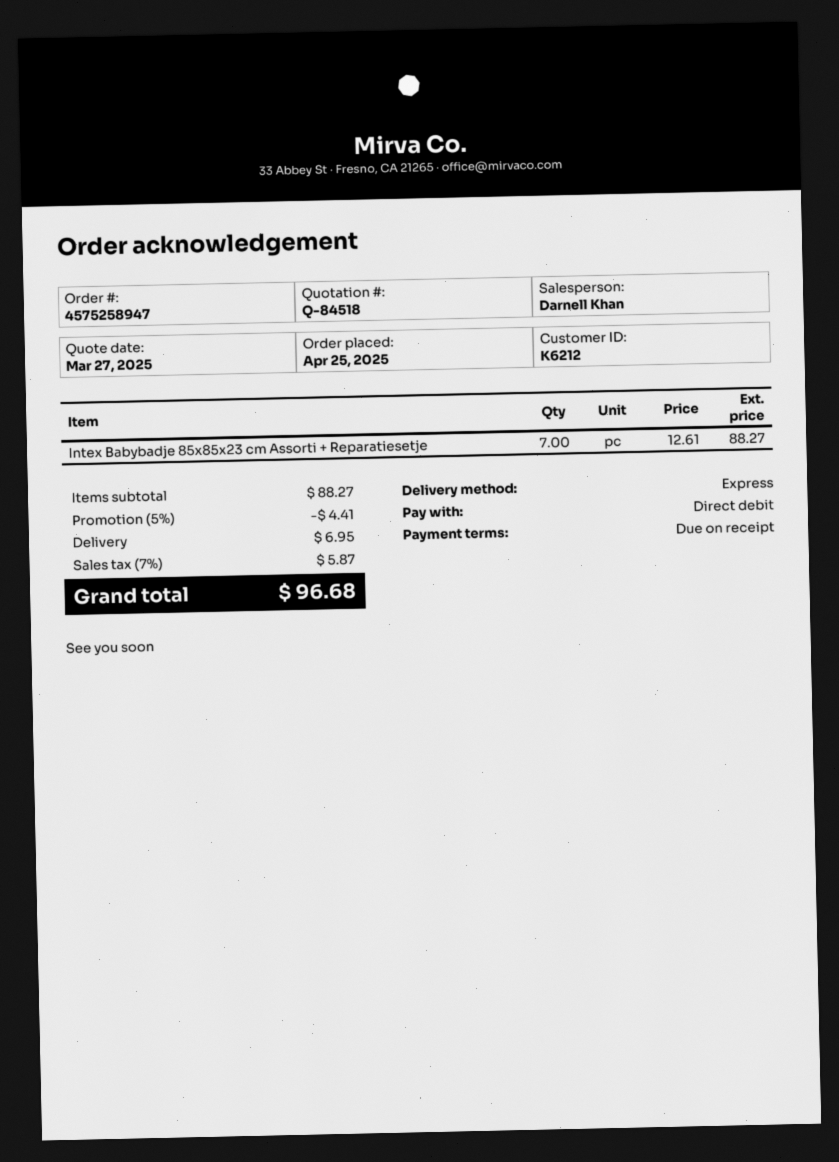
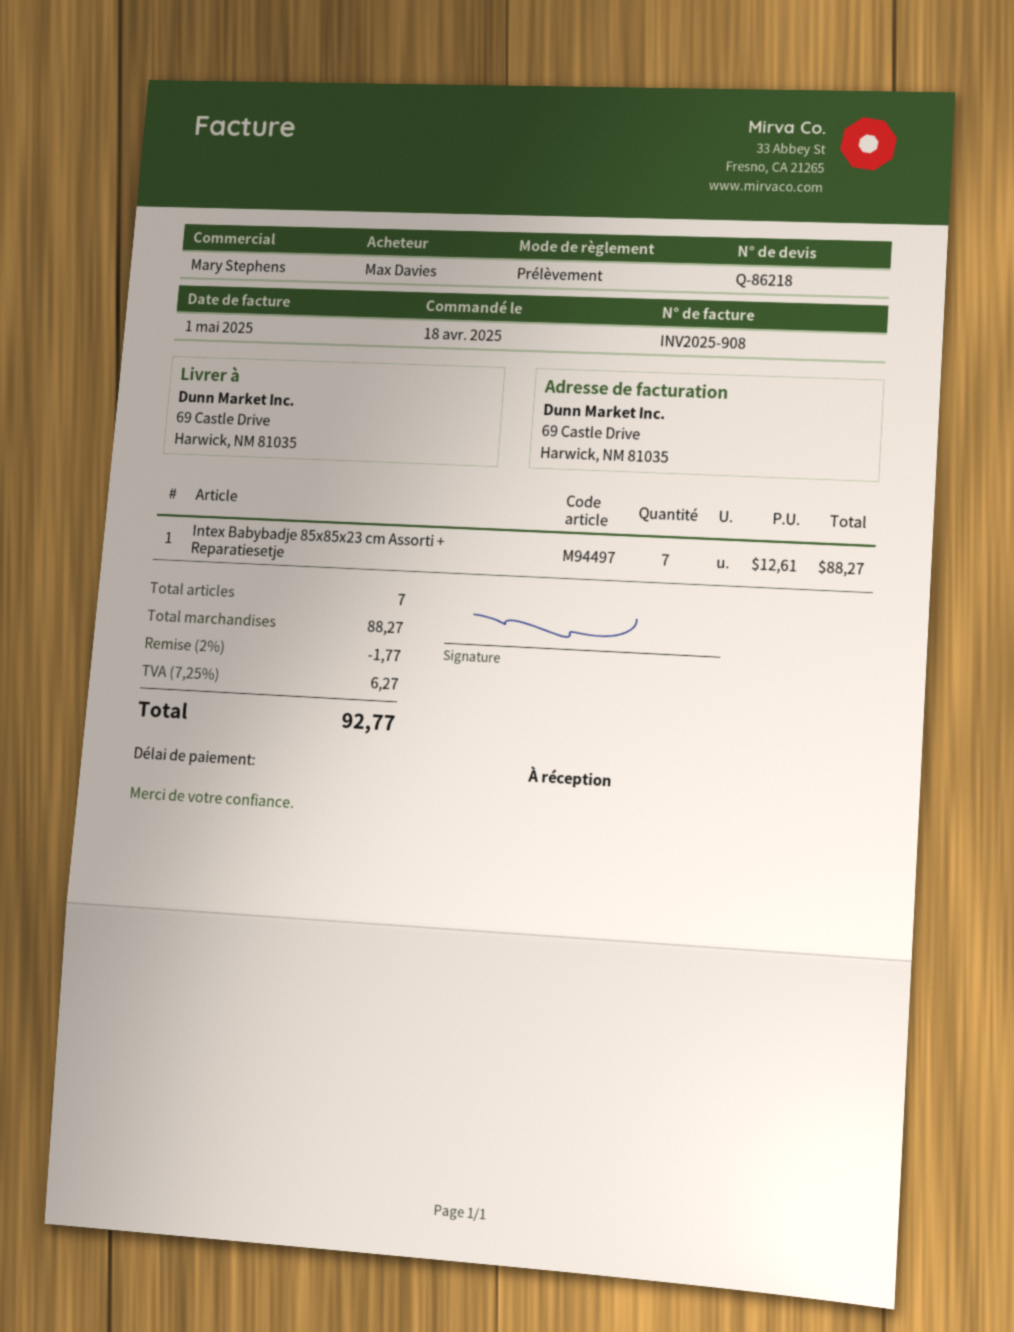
quote number: Q-84518 -> Q-86218
order date: 2025-04-25 -> 2025-04-18
sales rep: Darnell Khan -> Mary Stephens
discount: 5% = 4.41 -> 2% = 1.77
shipping: 6.95 -> none
tax: 7% = 5.87 -> 7.25% = 6.27
total: 96.68 -> 92.77

